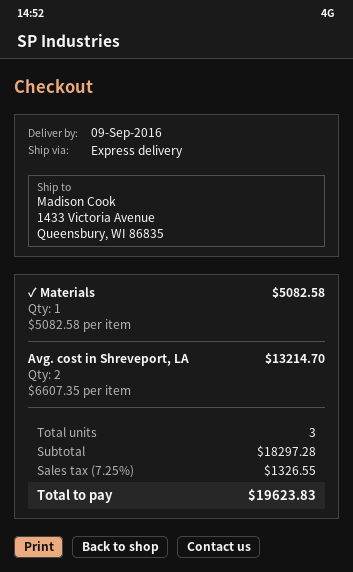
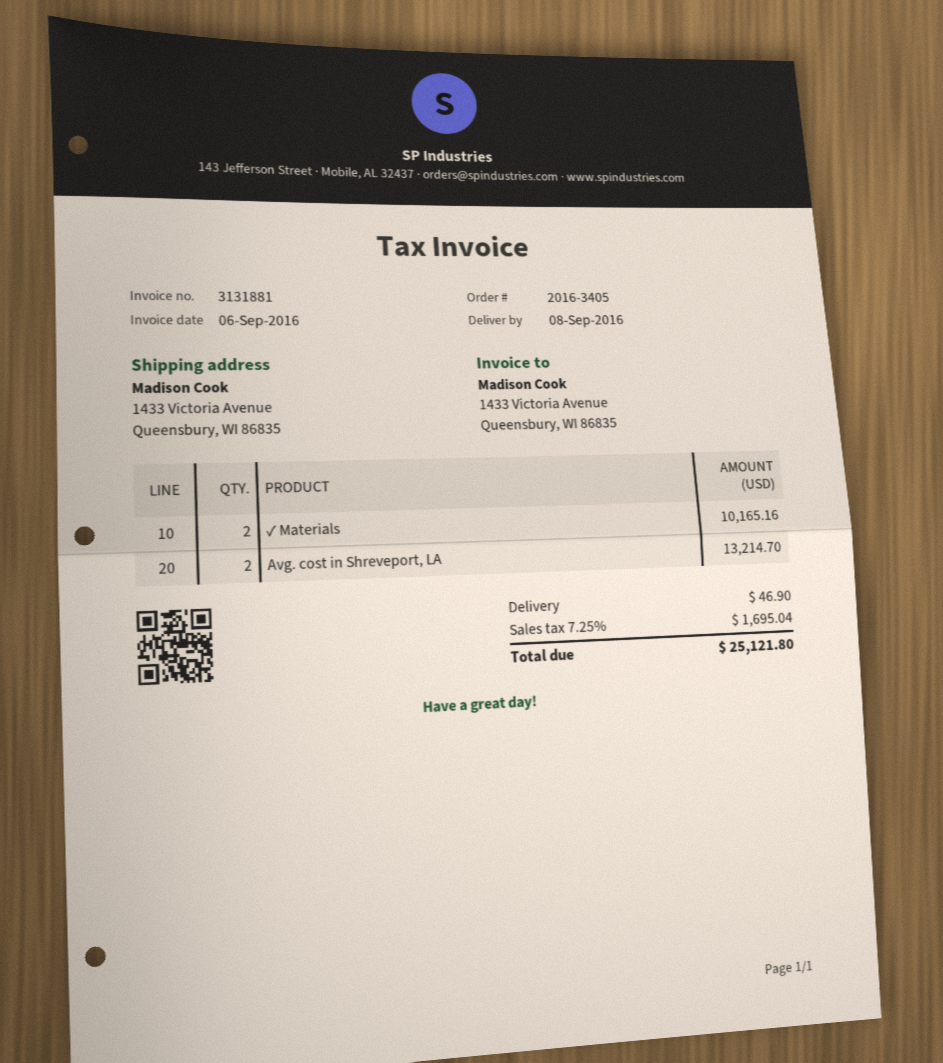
delivery date: 2016-09-09 -> 2016-09-08
✓ Materials: 1 for 5082.58 -> 2 for 10165.16
shipping: none -> 46.90
tax: 7.25% = 1326.55 -> 7.25% = 1695.04
total: 19623.83 -> 25121.80

